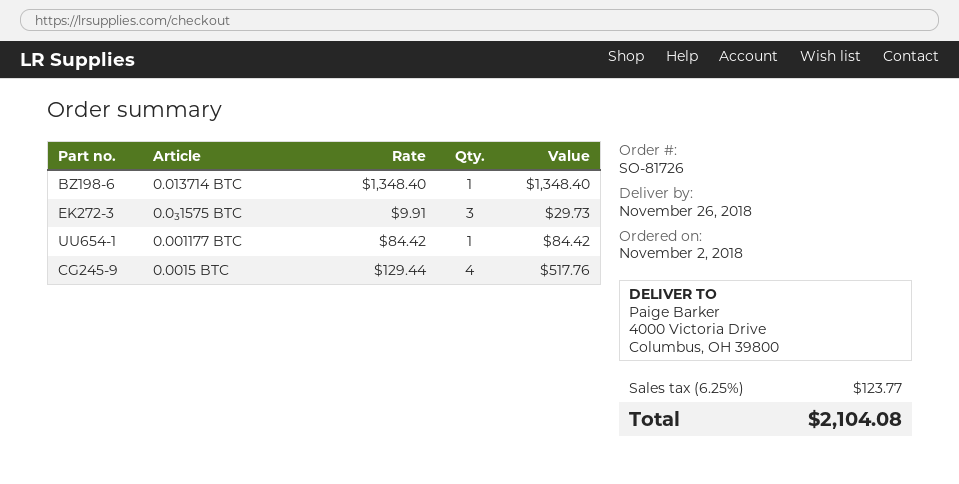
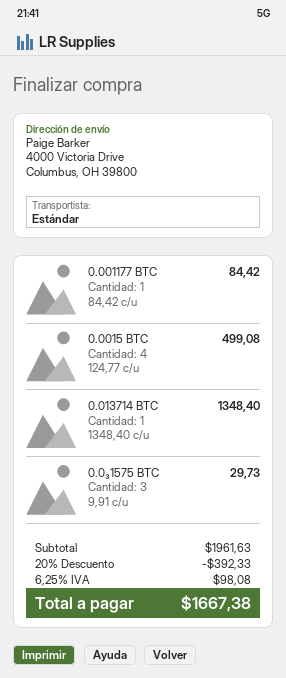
0.0015 BTC: 4 x 129.44 = 517.76 -> 4 x 124.77 = 499.08
discount: none -> 20% = 392.33
tax: 6.25% = 123.77 -> 6.25% = 98.08
total: 2104.08 -> 1667.38

